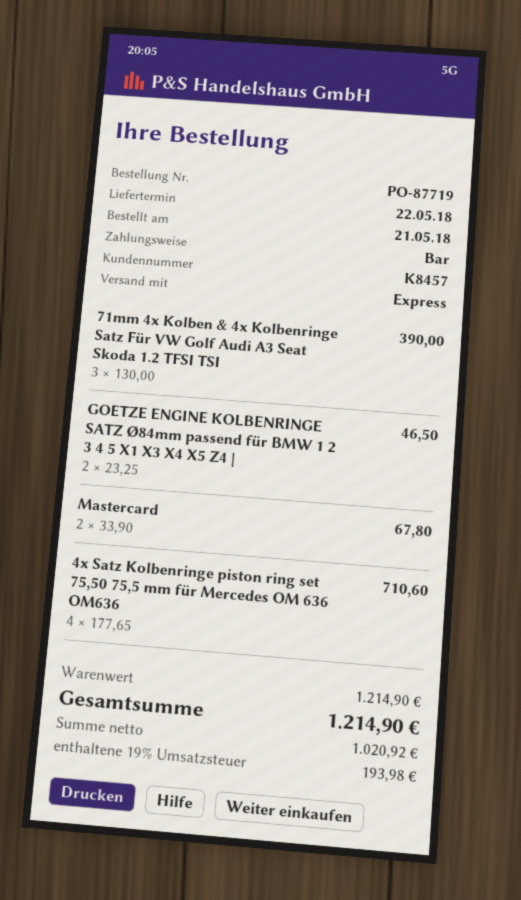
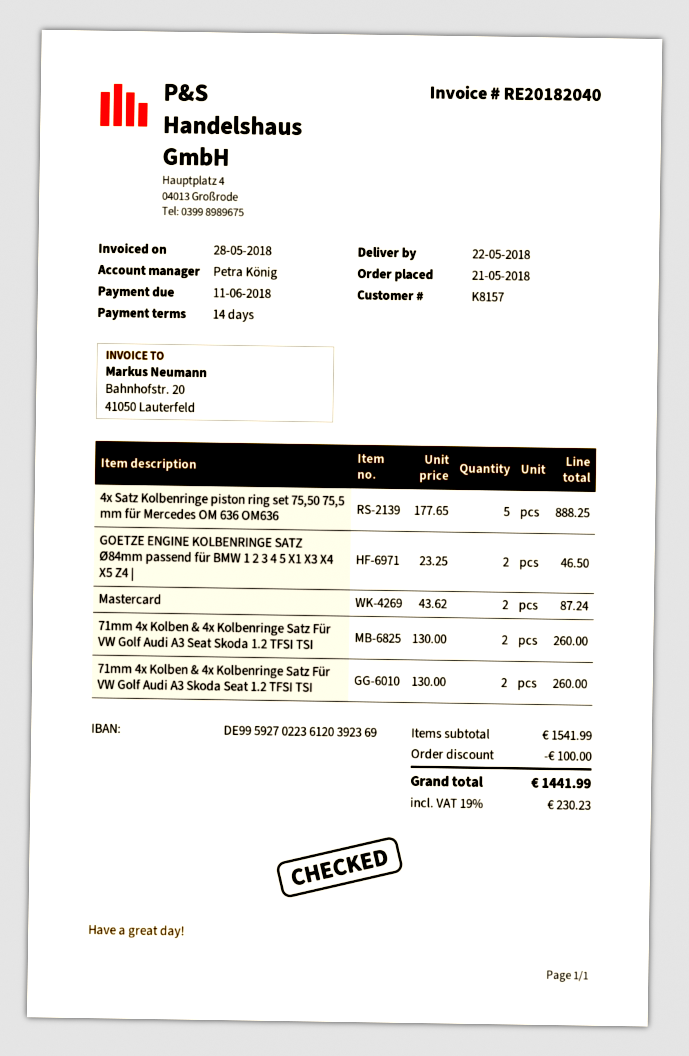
customer number: K8457 -> K8157
71mm 4x Kolben & 4x Kolbenringe Satz Für VW Golf Audi A3 Seat Skoda 1.2 TFSI TSI: 3 x 130.00 = 390.00 -> 2 x 130.00 = 260.00
Mastercard: 2 x 33.90 = 67.80 -> 2 x 43.62 = 87.24
4x Satz Kolbenringe piston ring set 75,50 75,5 mm für Mercedes OM 636 OM636: 4 x 177.65 = 710.60 -> 5 x 177.65 = 888.25
71mm 4x Kolben & 4x Kolbenringe Satz Für VW Golf Audi A3 Skoda Seat 1.2 TFSI TSI: none -> 2 x 130.00 = 260.00
subtotal: 1214.90 -> 1541.99
discount: none -> 100.00
tax: 19% = 193.98 -> 19% = 230.23
total: 1214.90 -> 1441.99

